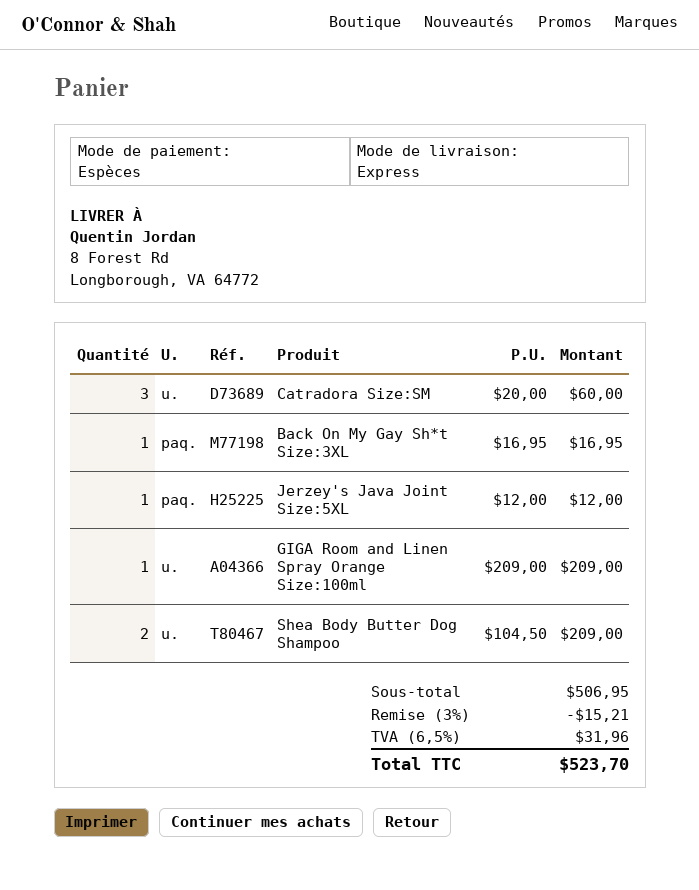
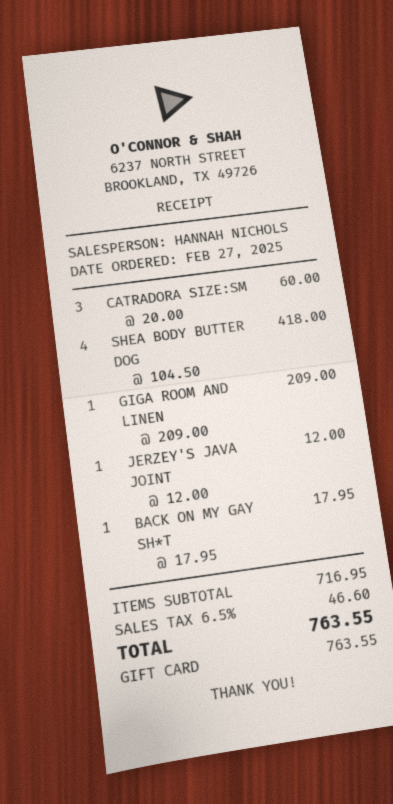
payment method: cash -> gift card
Back On My Gay Sh*t Size:3XL: 1 x 16.95 = 16.95 -> 1 x 17.95 = 17.95
Shea Body Butter Dog Shampoo: 2 x 104.50 = 209.00 -> 4 x 104.50 = 418.00
subtotal: 506.95 -> 716.95
discount: 3% = 15.21 -> none
tax: 6.5% = 31.96 -> 6.5% = 46.60
total: 523.70 -> 763.55

